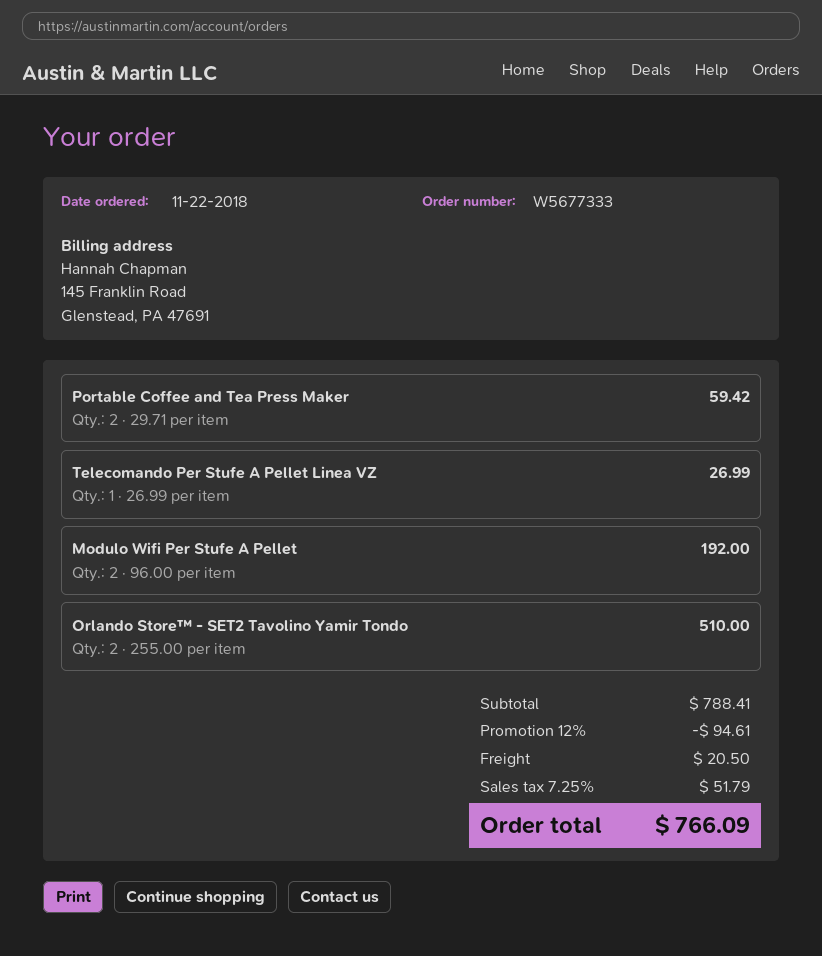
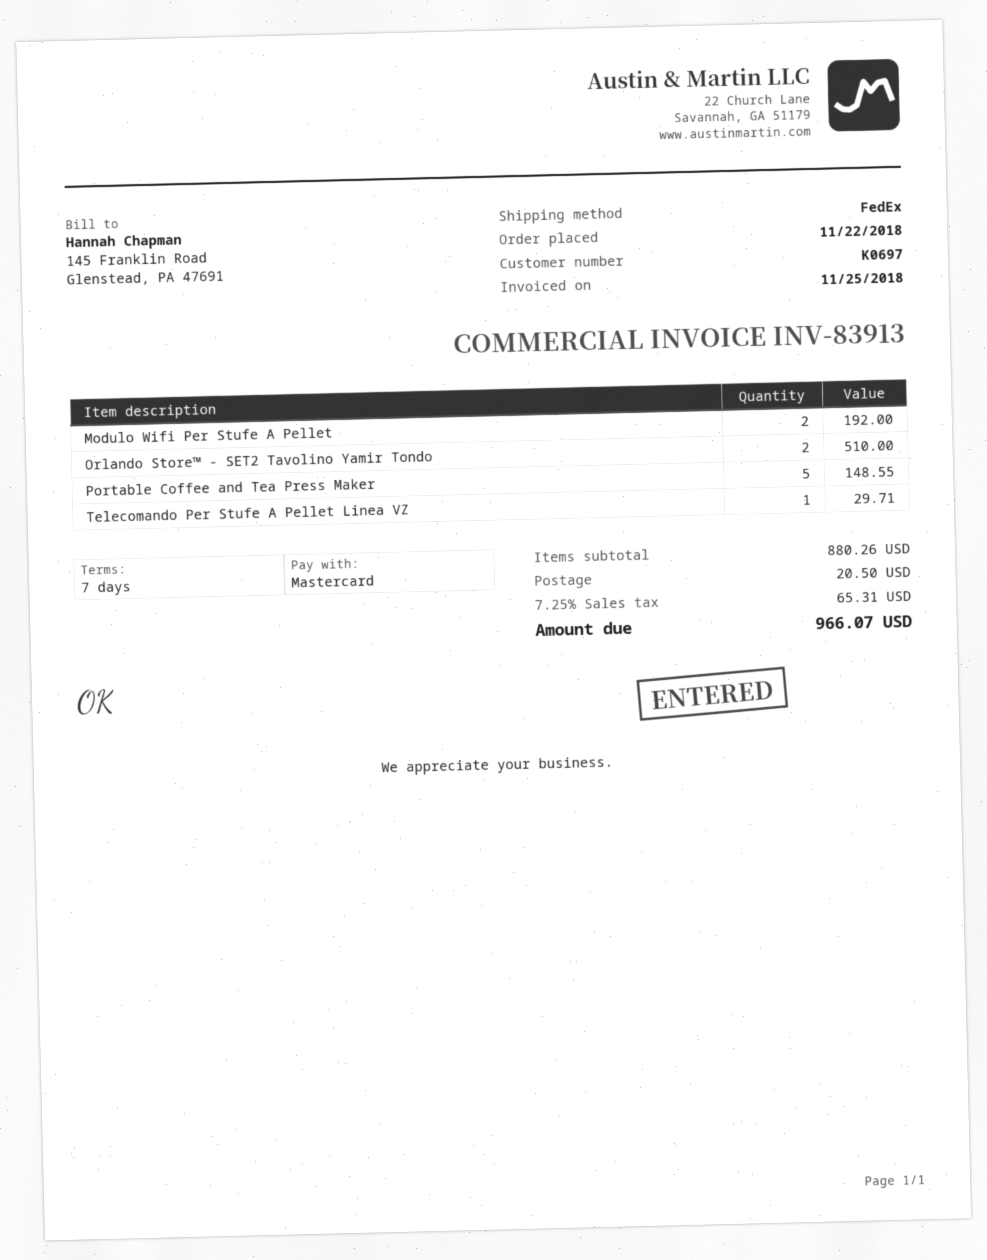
Portable Coffee and Tea Press Maker: 2 for 59.42 -> 5 for 148.55
Telecomando Per Stufe A Pellet Linea VZ: 1 for 26.99 -> 1 for 29.71
subtotal: 788.41 -> 880.26
discount: 12% = 94.61 -> none
tax: 7.25% = 51.79 -> 7.25% = 65.31
total: 766.09 -> 966.07

